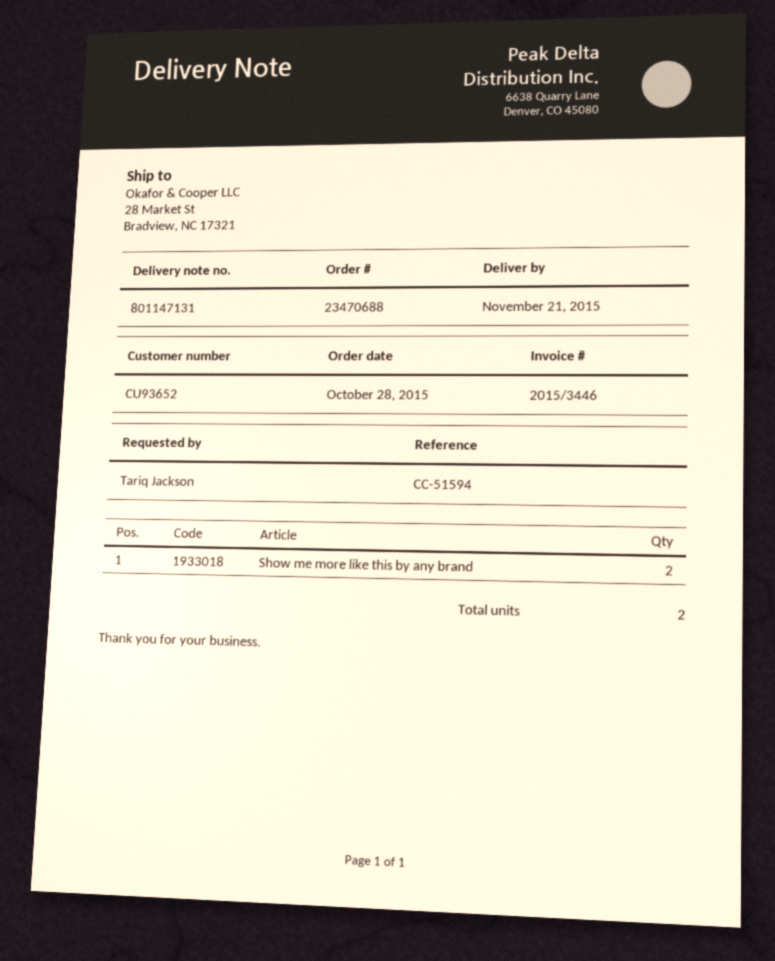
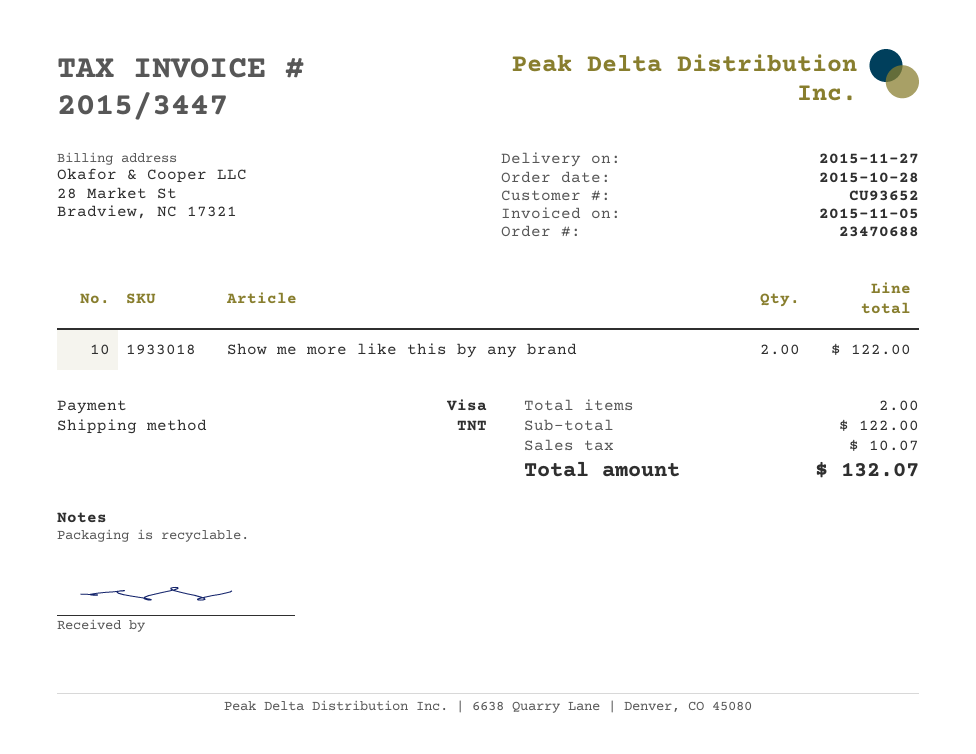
delivery date: 2015-11-21 -> 2015-11-27
invoice number: 2015/3446 -> 2015/3447

